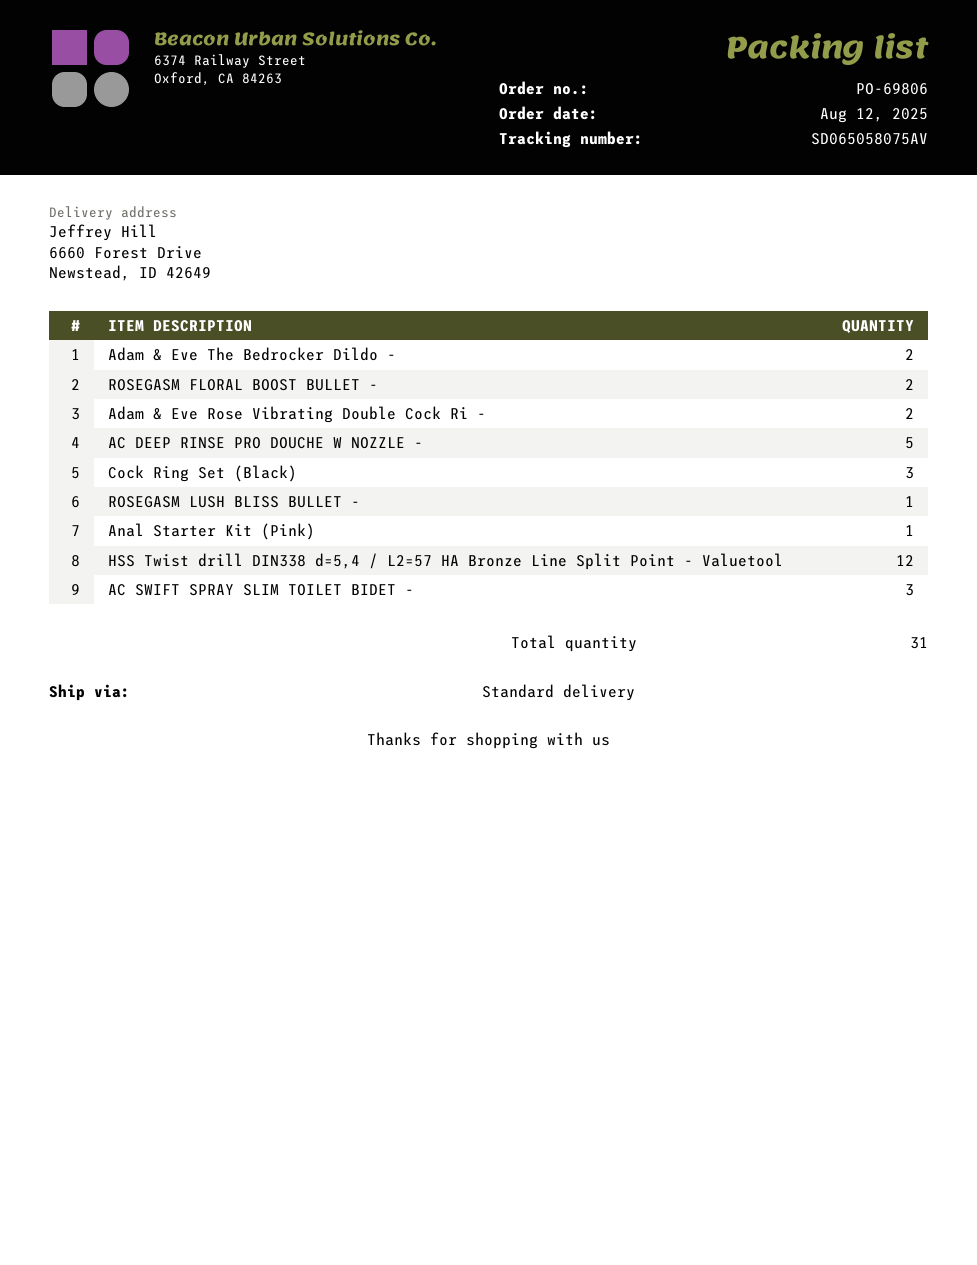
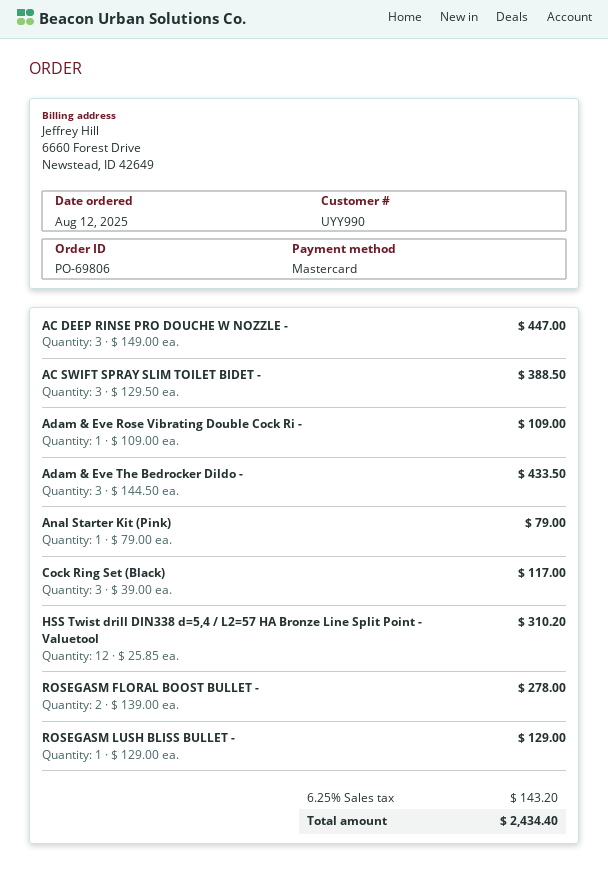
Adam & Eve The Bedrocker Dildo -: 2 -> 3
Adam & Eve Rose Vibrating Double Cock Ri -: 2 -> 1
AC DEEP RINSE PRO DOUCHE W NOZZLE -: 5 -> 3

